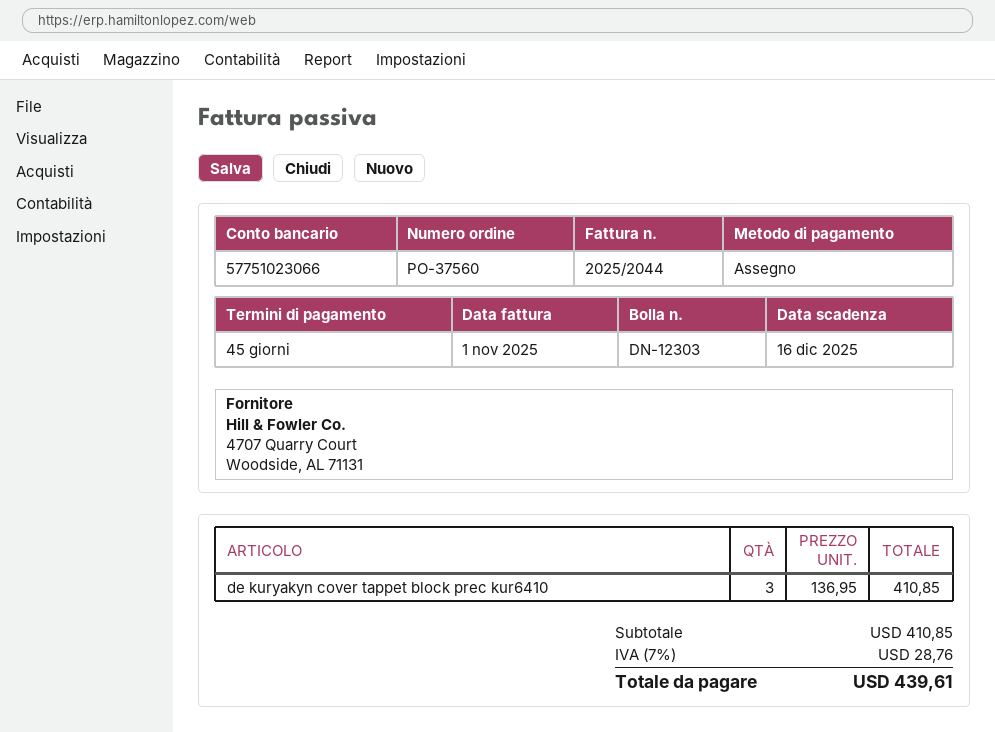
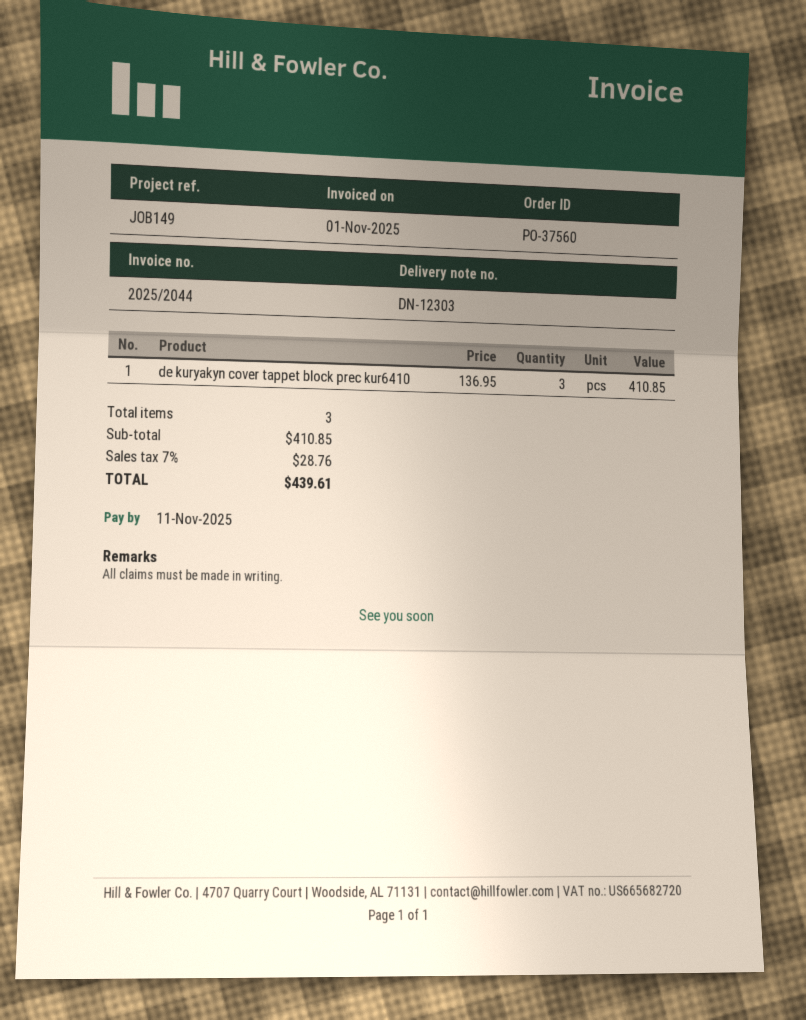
due date: 2025-12-16 -> 2025-11-11

